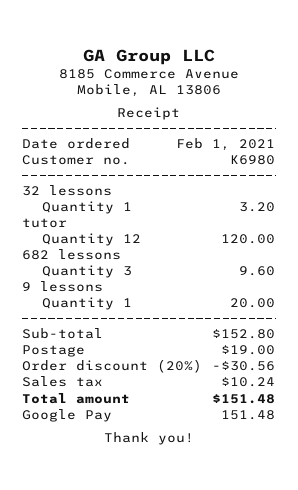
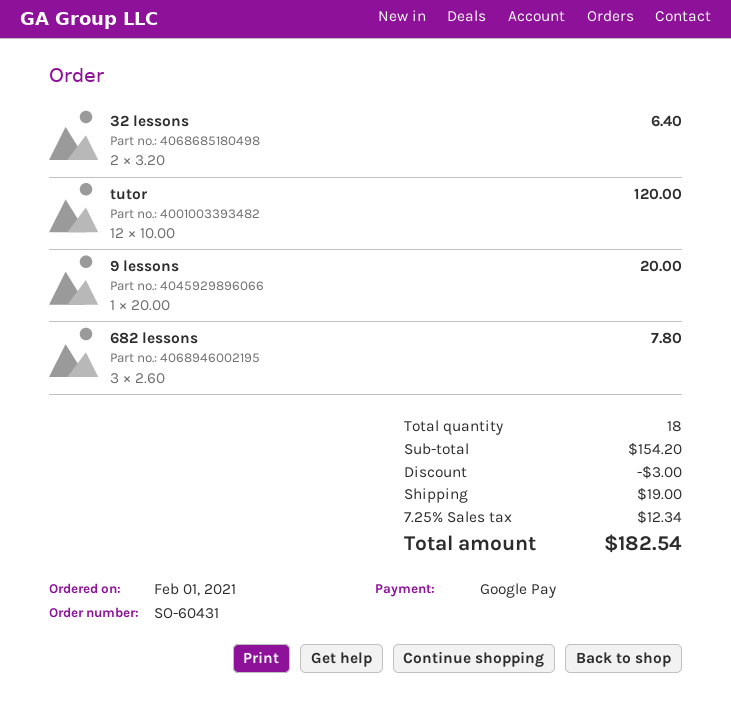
32 lessons: 1 for 3.20 -> 2 for 6.40
682 lessons: 3 for 9.60 -> 3 for 7.80
subtotal: 152.80 -> 154.20
discount: 30.56 -> 3.00
tax: 10.24 -> 12.34
total: 151.48 -> 182.54

